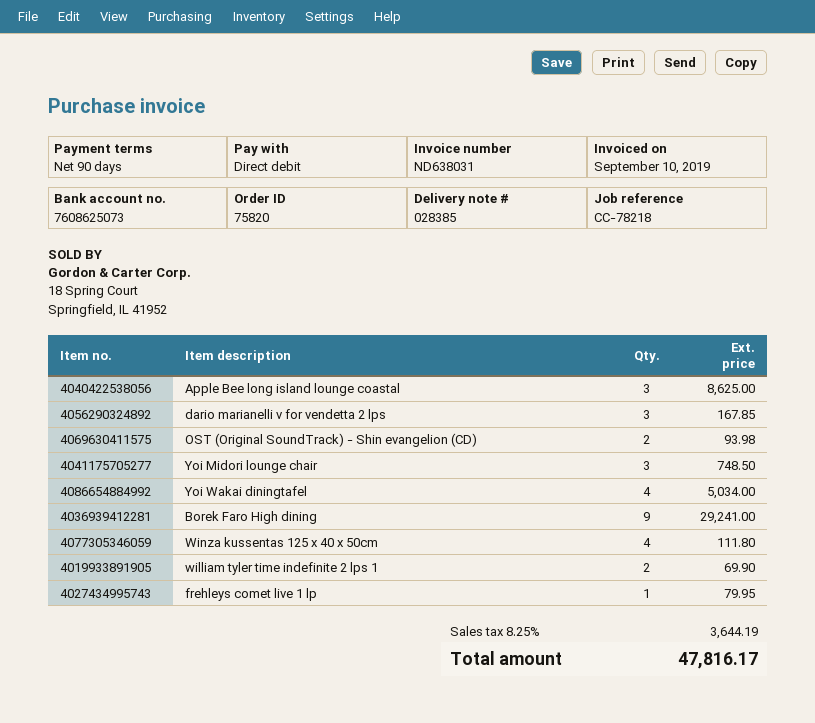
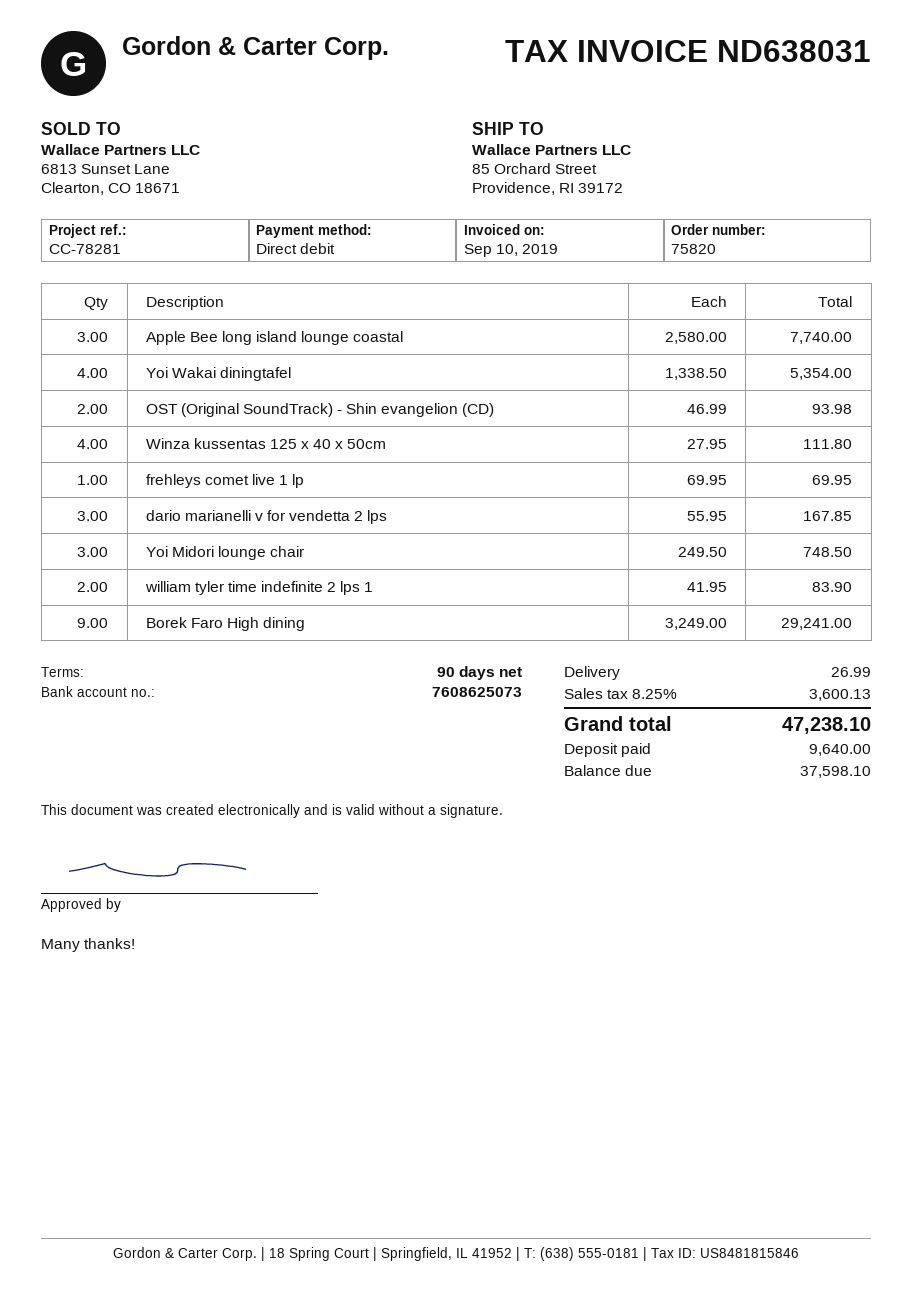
reference: CC-78218 -> CC-78281
Apple Bee long island lounge coastal: 3 for 8625.00 -> 3 for 7740.00
Yoi Wakai diningtafel: 4 for 5034.00 -> 4 for 5354.00
william tyler time indefinite 2 lps 1: 2 for 69.90 -> 2 for 83.90
frehleys comet live 1 lp: 1 for 79.95 -> 1 for 69.95
shipping: none -> 26.99
tax: 8.25% = 3644.19 -> 8.25% = 3600.13
total: 47816.17 -> 47238.10

